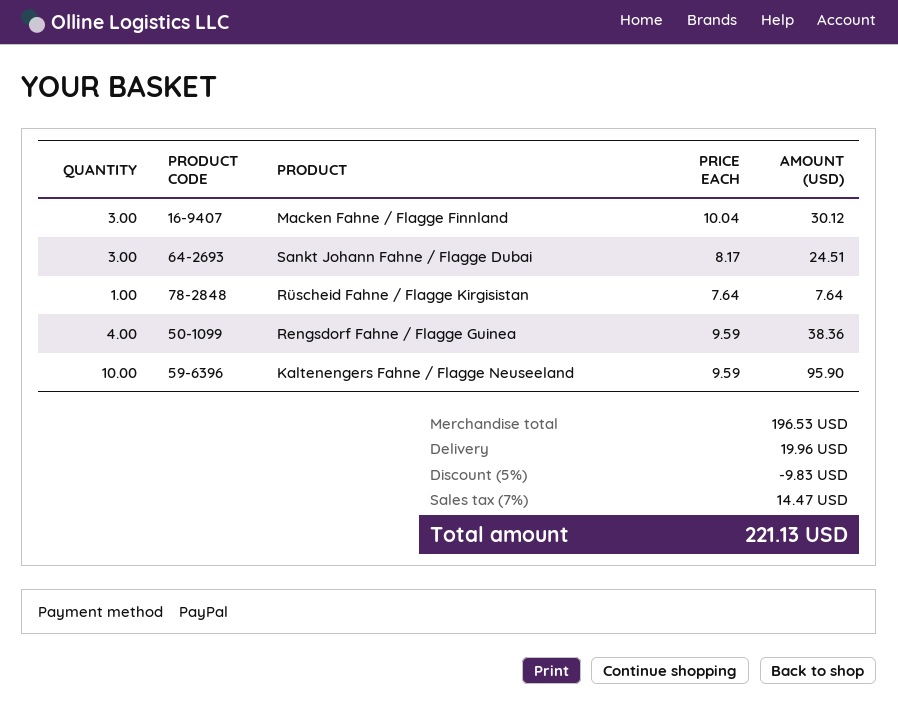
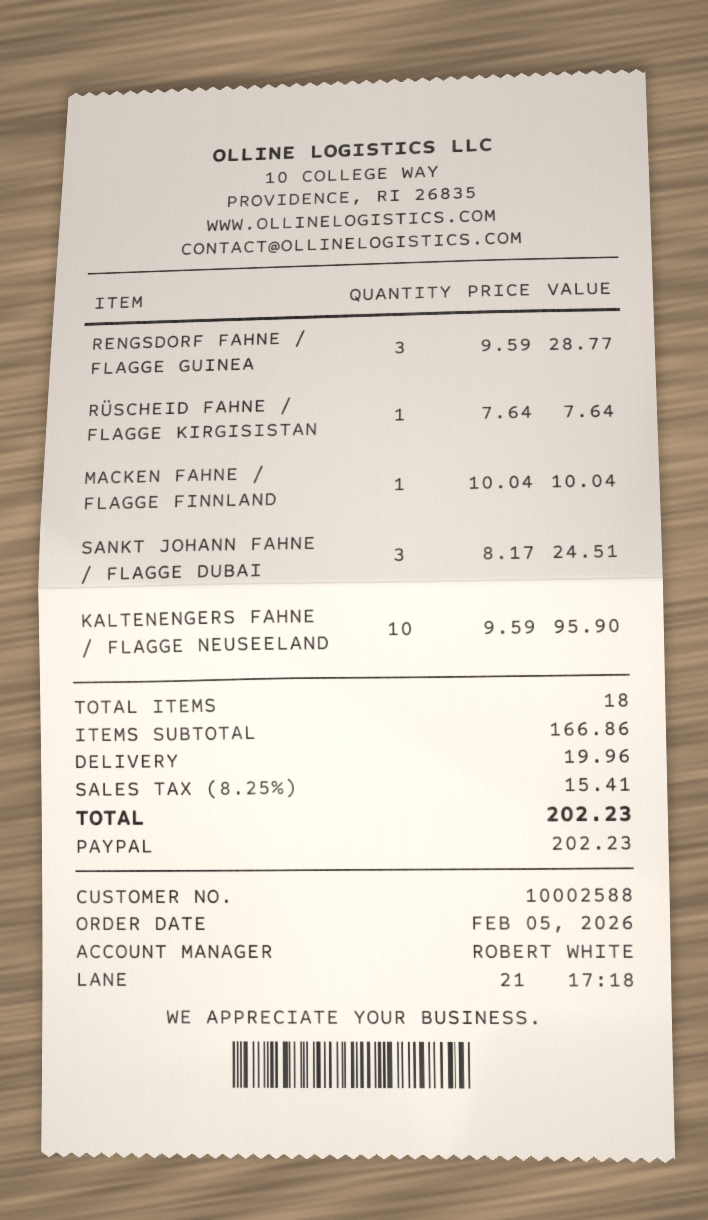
Macken Fahne / Flagge Finnland: 3 x 10.04 = 30.12 -> 1 x 10.04 = 10.04
Rengsdorf Fahne / Flagge Guinea: 4 x 9.59 = 38.36 -> 3 x 9.59 = 28.77
subtotal: 196.53 -> 166.86
discount: 5% = 9.83 -> none
tax: 7% = 14.47 -> 8.25% = 15.41
total: 221.13 -> 202.23

